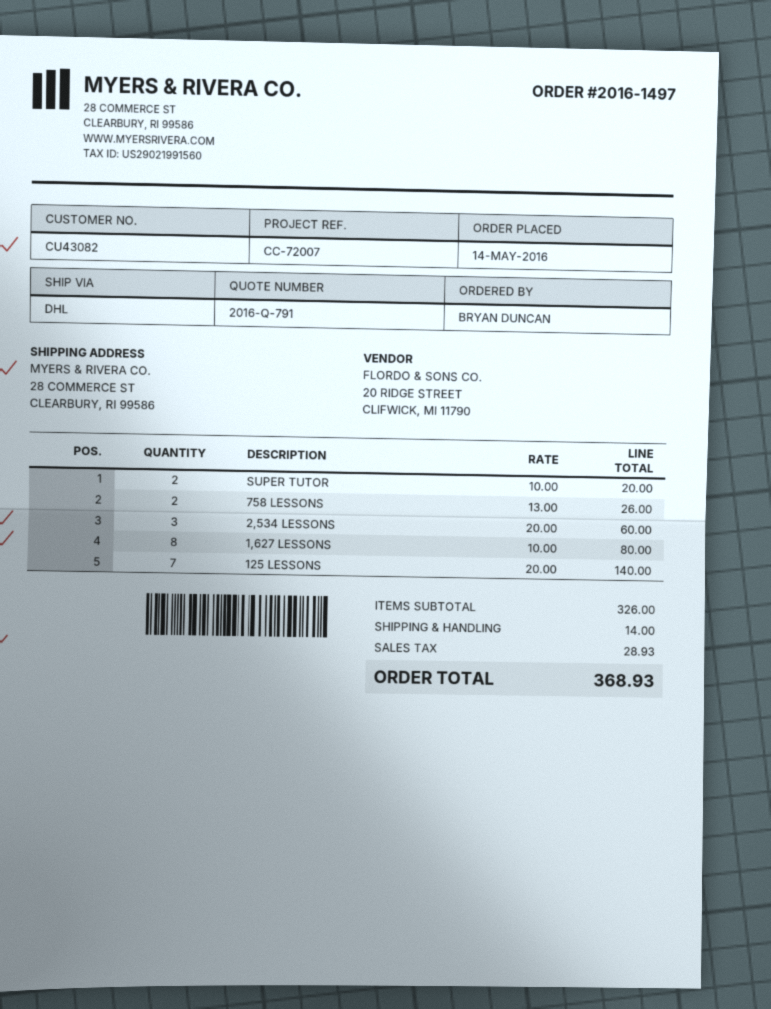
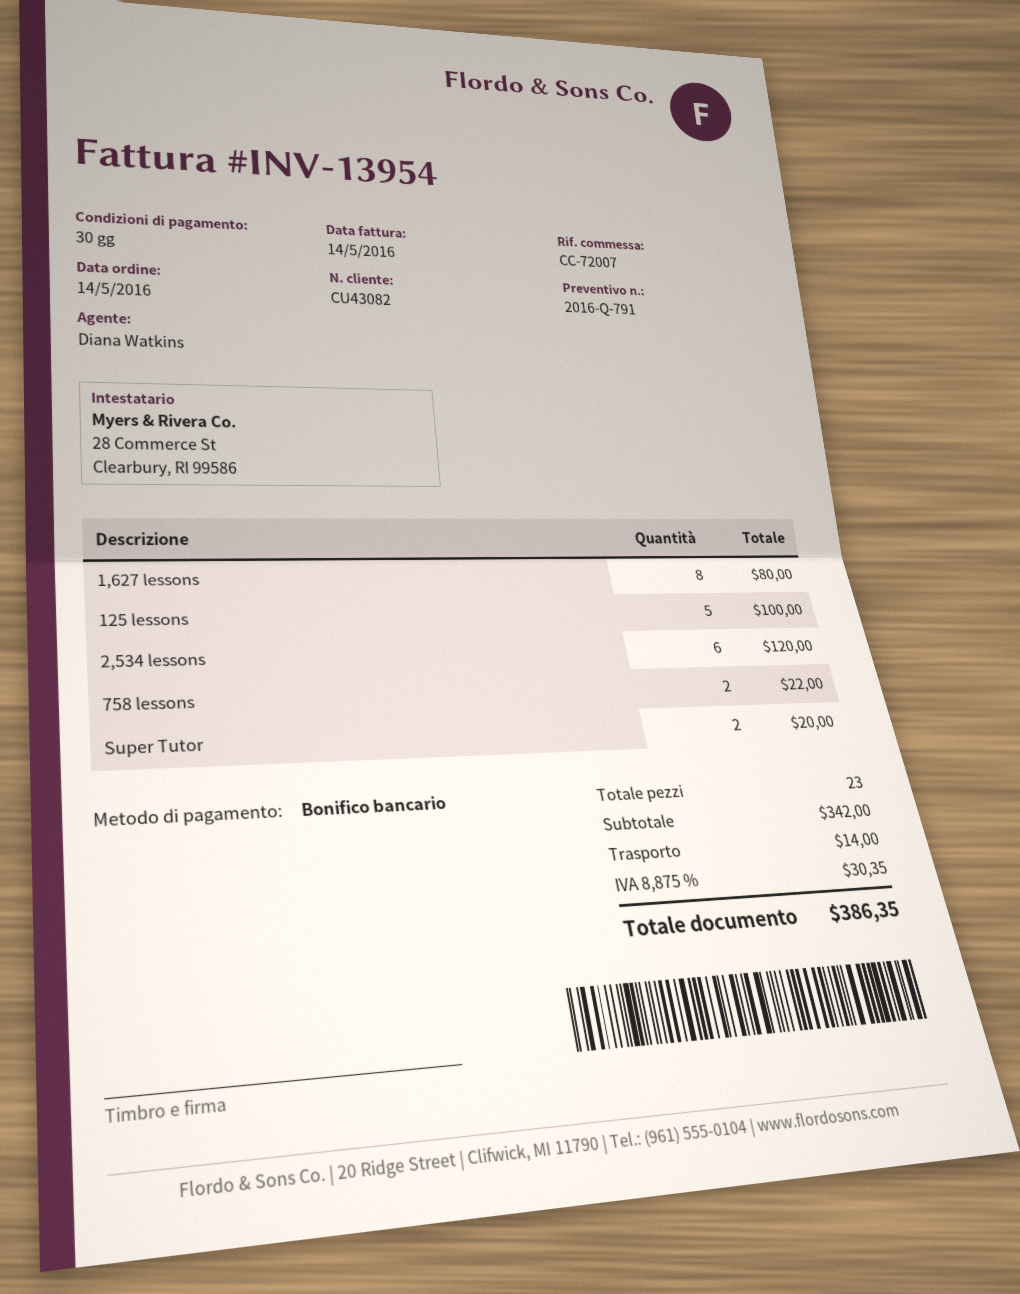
758 LESSONS: 2 for 26.00 -> 2 for 22.00
2,534 LESSONS: 3 for 60.00 -> 6 for 120.00
125 LESSONS: 7 for 140.00 -> 5 for 100.00
subtotal: 326.00 -> 342.00
tax: 28.93 -> 30.35
total: 368.93 -> 386.35

